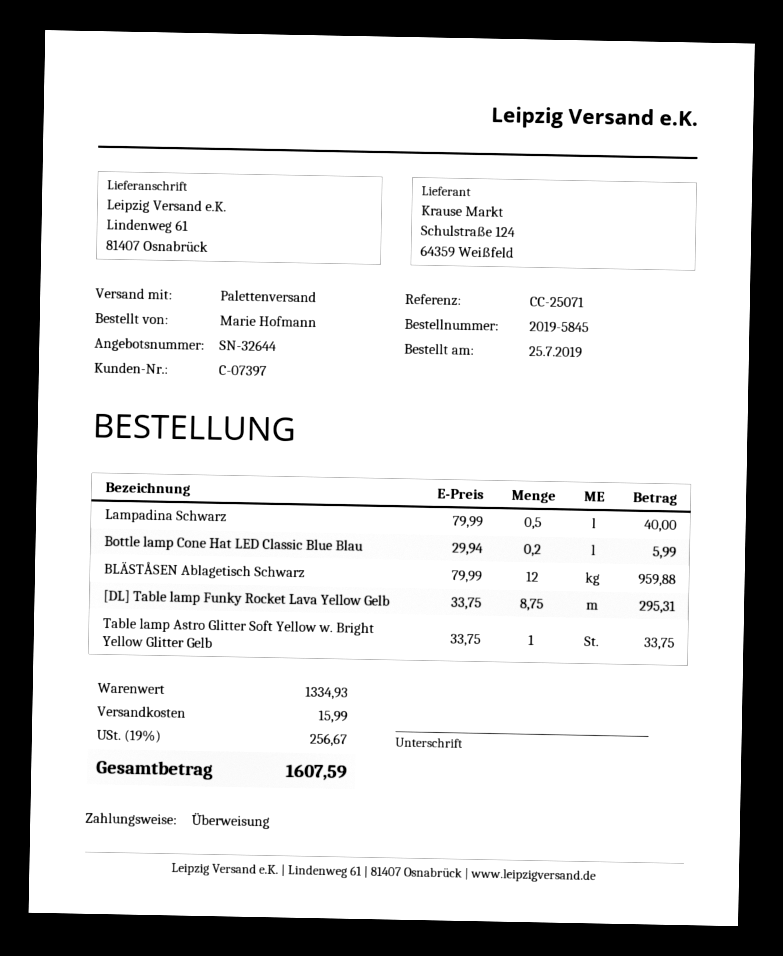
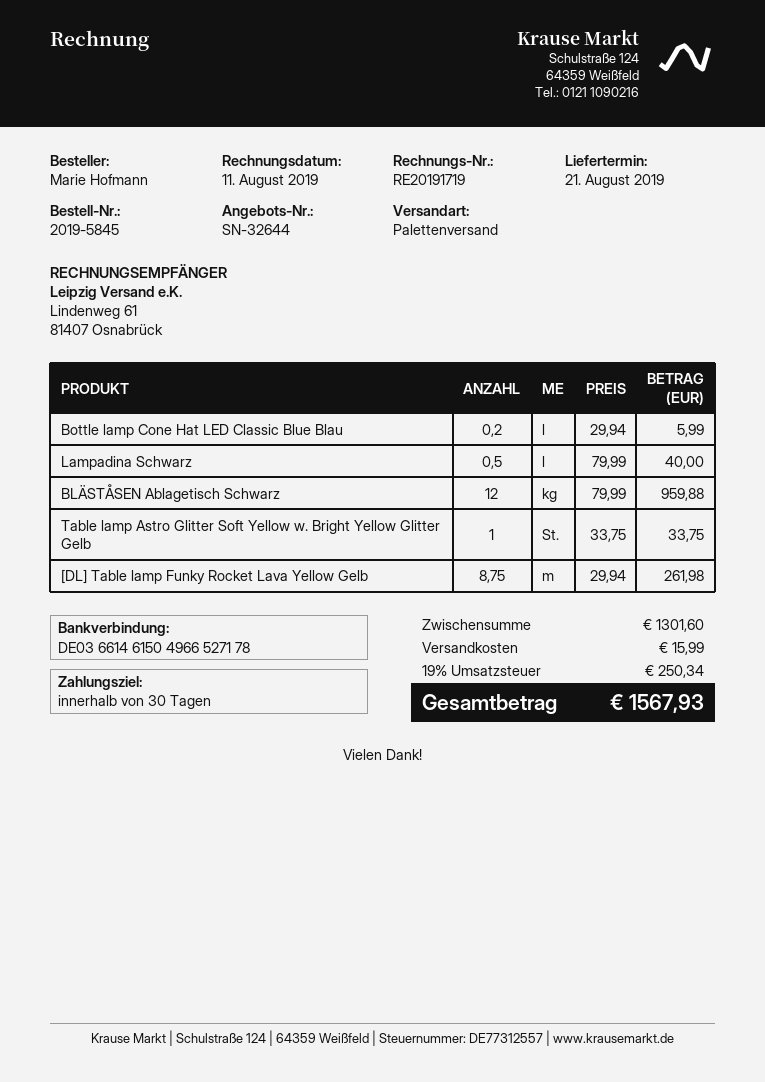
[DL] Table lamp Funky Rocket Lava Yellow Gelb: 8.75 x 33.75 = 295.31 -> 8.75 x 29.94 = 261.98
subtotal: 1334.93 -> 1301.60
tax: 19% = 256.67 -> 19% = 250.34
total: 1607.59 -> 1567.93

